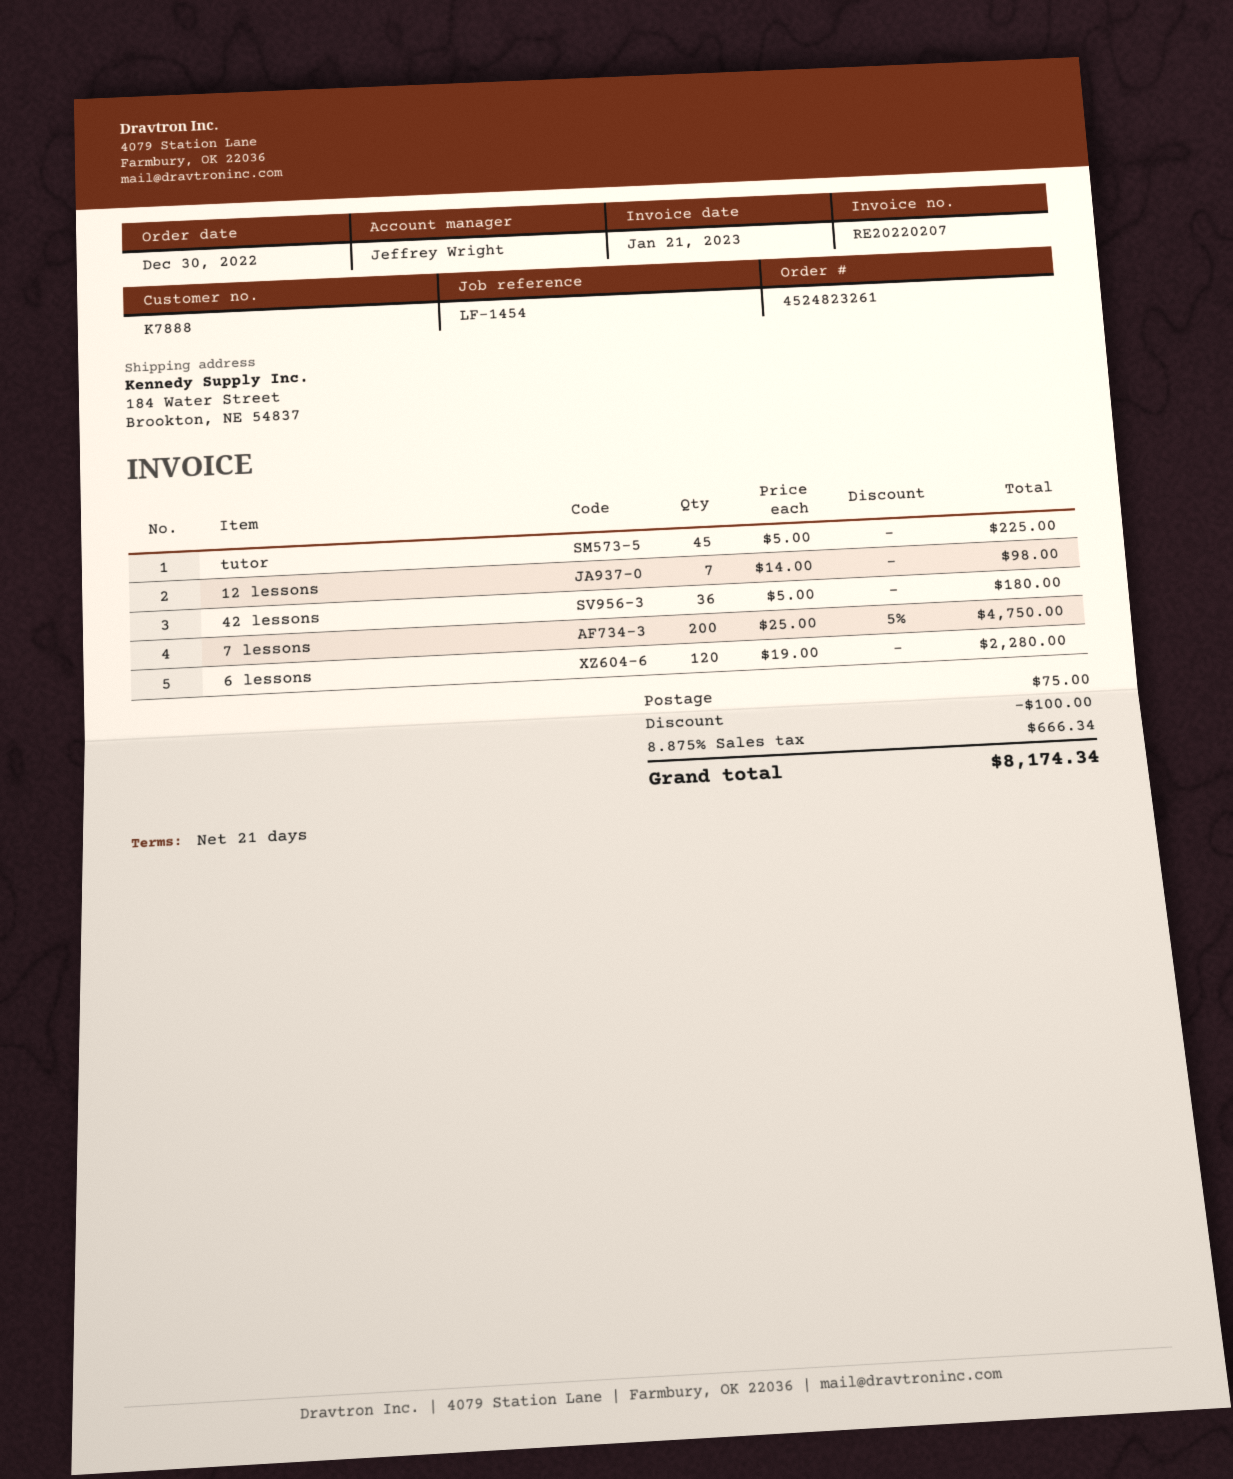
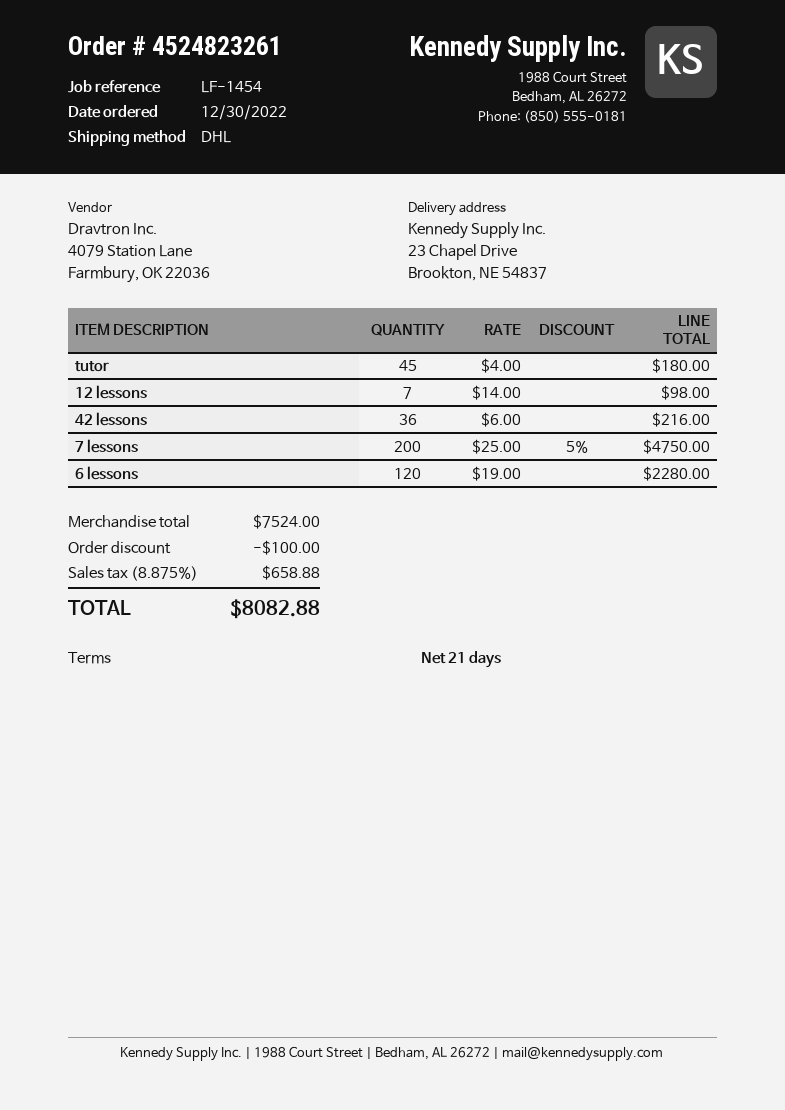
ship to: 184 Water Street, Brookton, NE 54837 -> 23 Chapel Drive, Brookton, NE 54837
tutor: 45 x 5.00 = 225.00 -> 45 x 4.00 = 180.00
42 lessons: 36 x 5.00 = 180.00 -> 36 x 6.00 = 216.00
shipping: 75.00 -> none
tax: 8.875% = 666.34 -> 8.875% = 658.88
total: 8174.34 -> 8082.88

